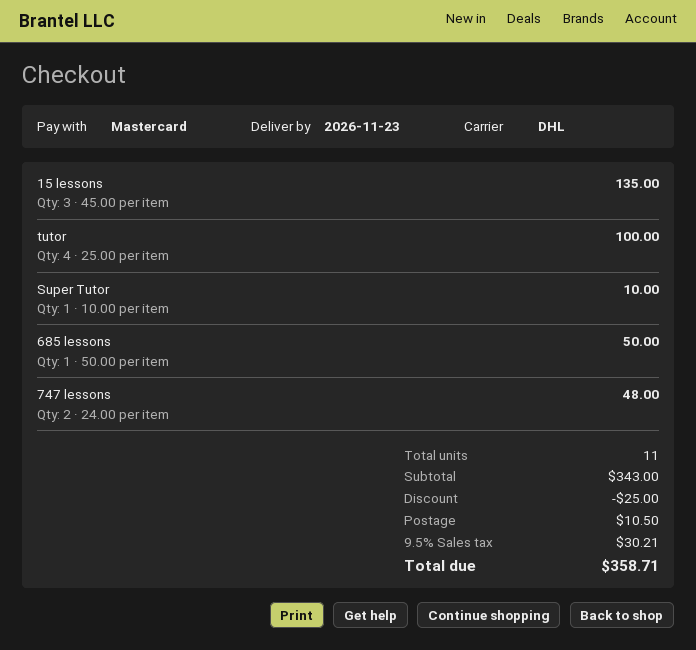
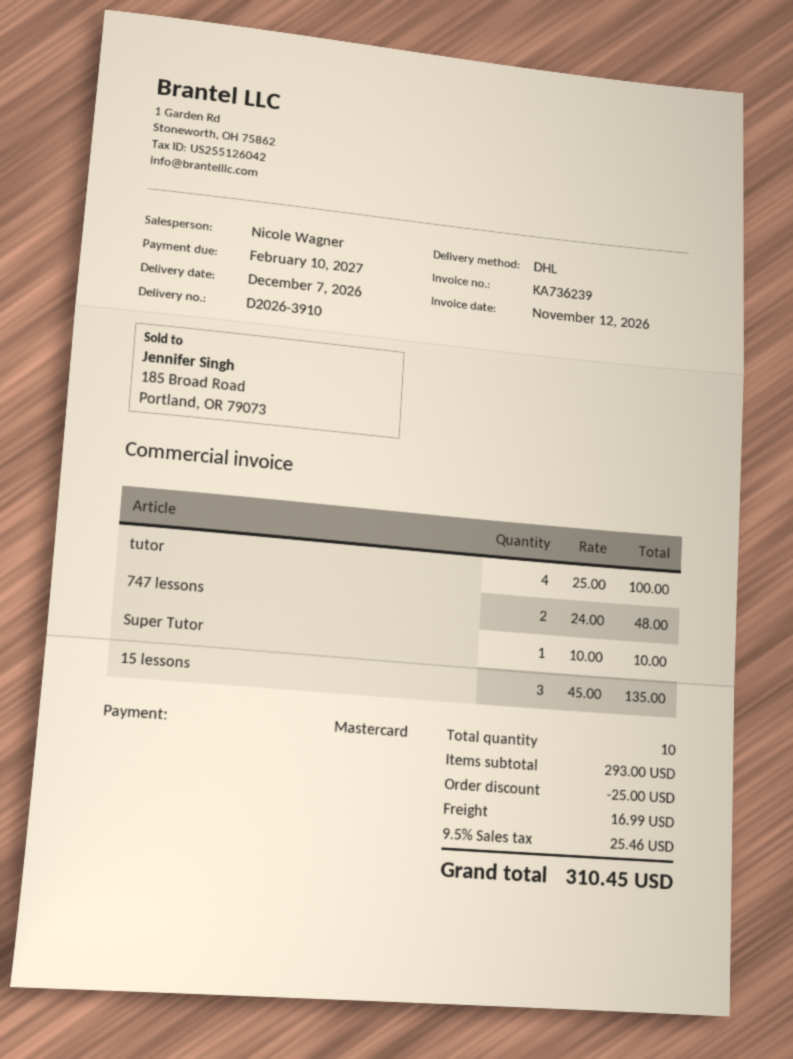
delivery date: 2026-11-23 -> 2026-12-07
685 lessons: 1 x 50.00 = 50.00 -> none
total quantity: 11 -> 10
subtotal: 343.00 -> 293.00
shipping: 10.50 -> 16.99
tax: 9.5% = 30.21 -> 9.5% = 25.46
total: 358.71 -> 310.45

